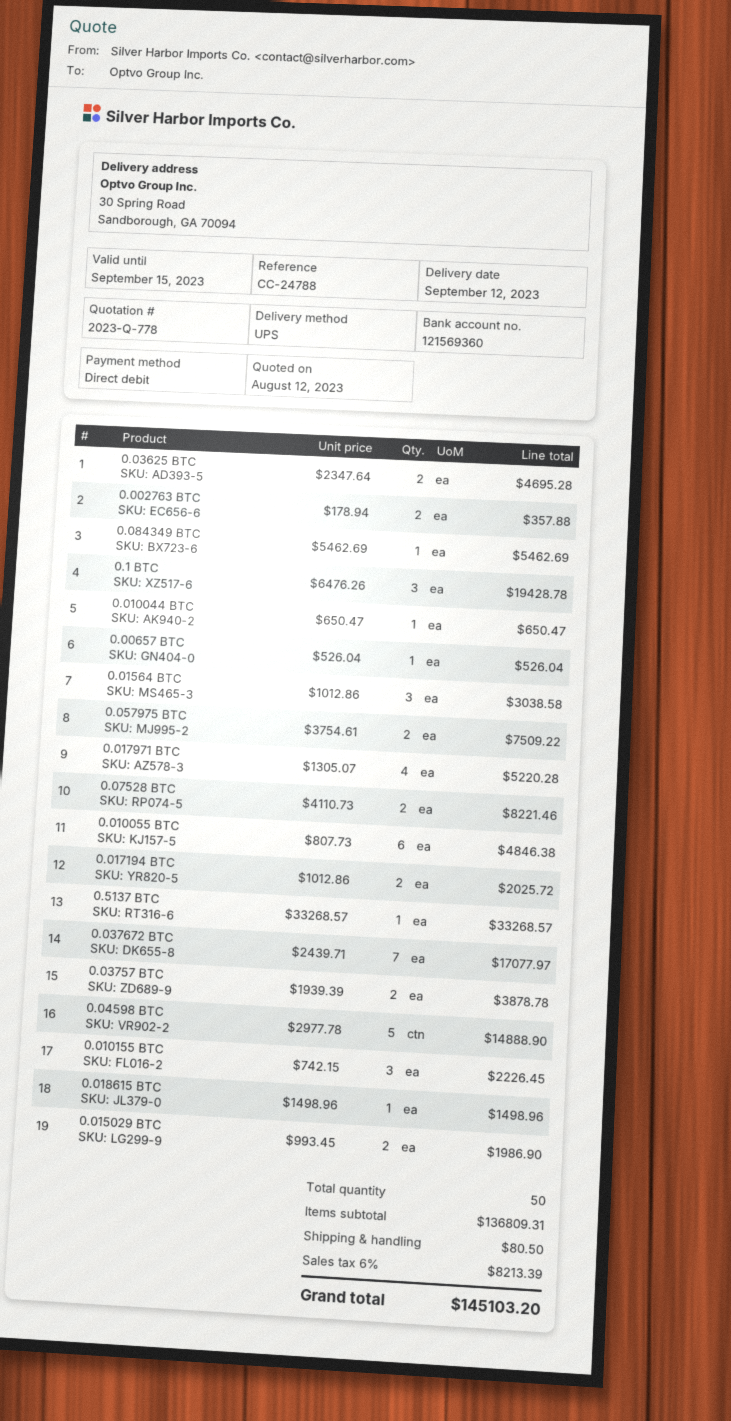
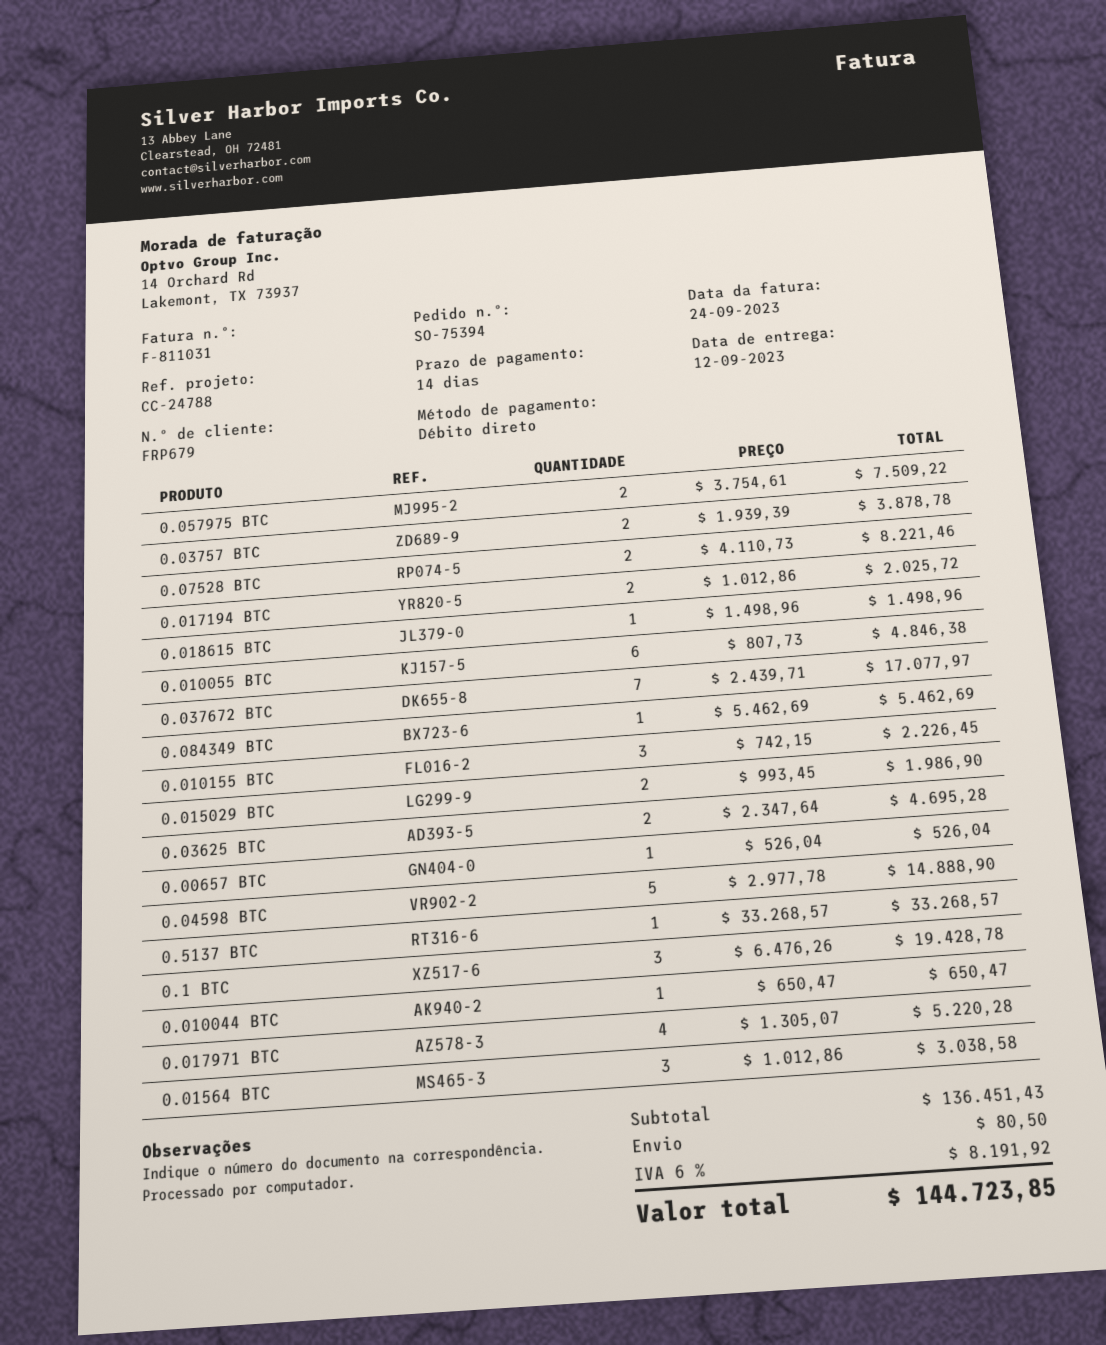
0.002763 BTC: 2 x 178.94 = 357.88 -> none
subtotal: 136809.31 -> 136451.43
tax: 6% = 8213.39 -> 6% = 8191.92
total: 145103.20 -> 144723.85

